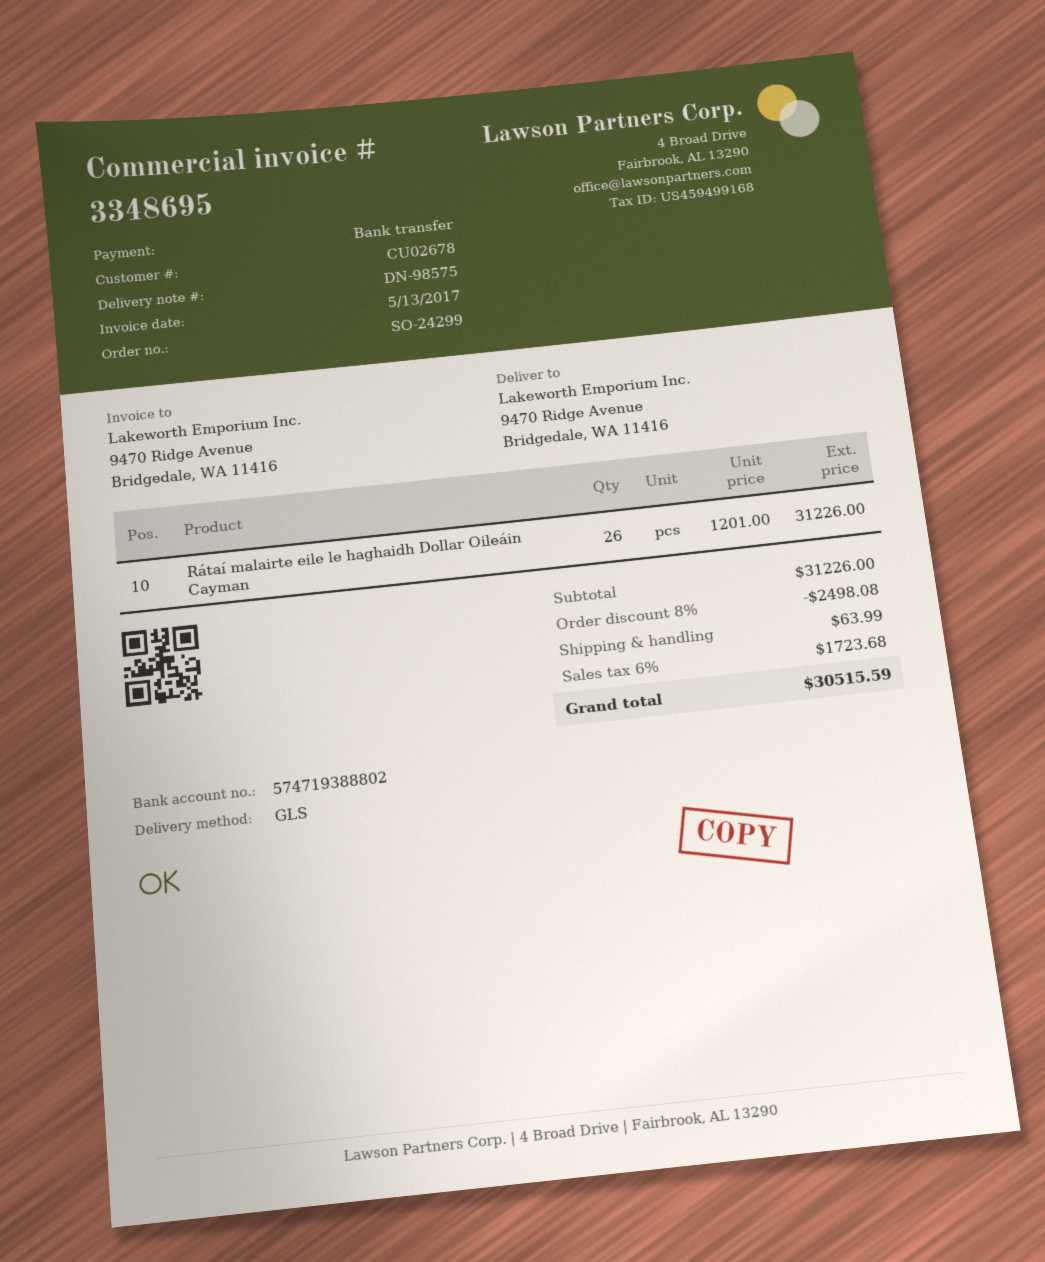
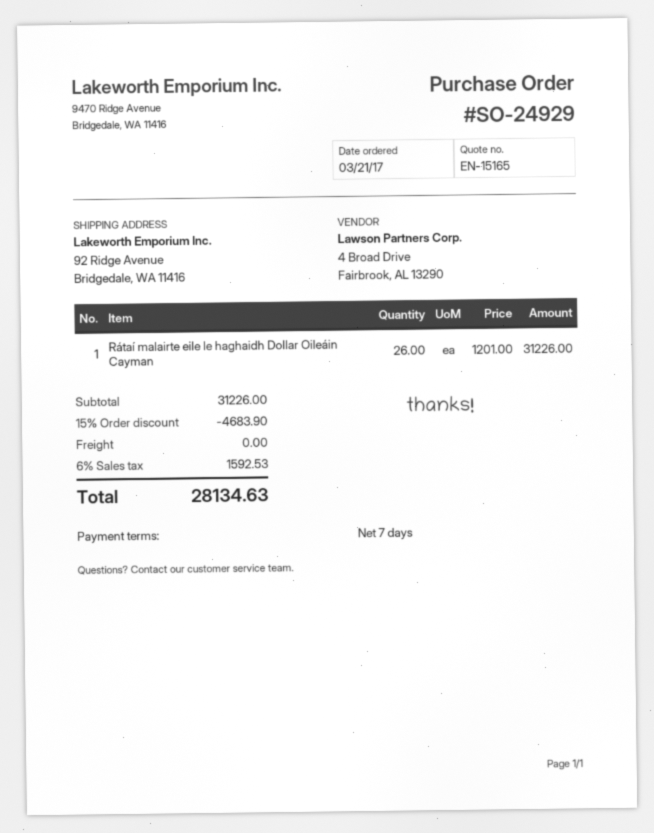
order number: SO-24299 -> SO-24929
ship to: 9470 Ridge Avenue, Bridgedale, WA 11416 -> 92 Ridge Avenue, Bridgedale, WA 11416
discount: 8% = 2498.08 -> 15% = 4683.90
shipping: 63.99 -> 0.00
tax: 6% = 1723.68 -> 6% = 1592.53
total: 30515.59 -> 28134.63

